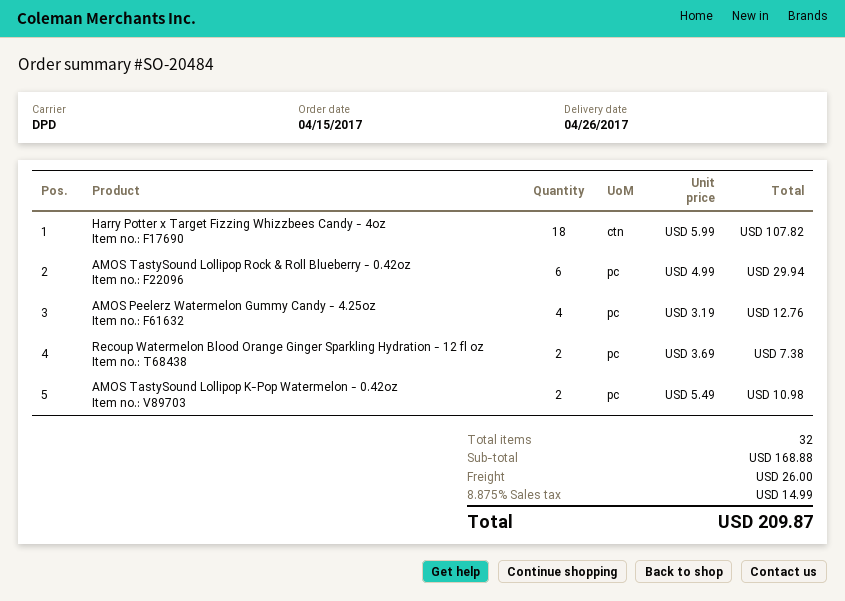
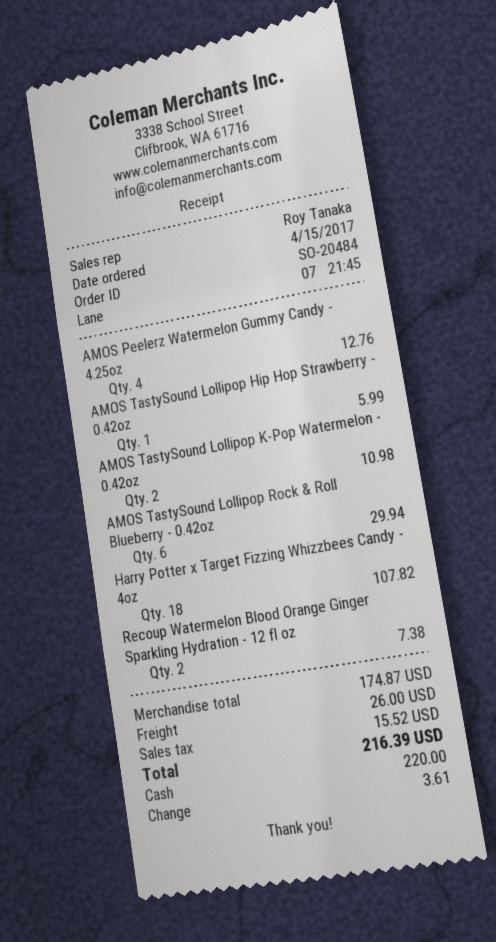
AMOS TastySound Lollipop Hip Hop Strawberry - 0.42oz: none -> 1 for 5.99
subtotal: 168.88 -> 174.87
tax: 14.99 -> 15.52
total: 209.87 -> 216.39

